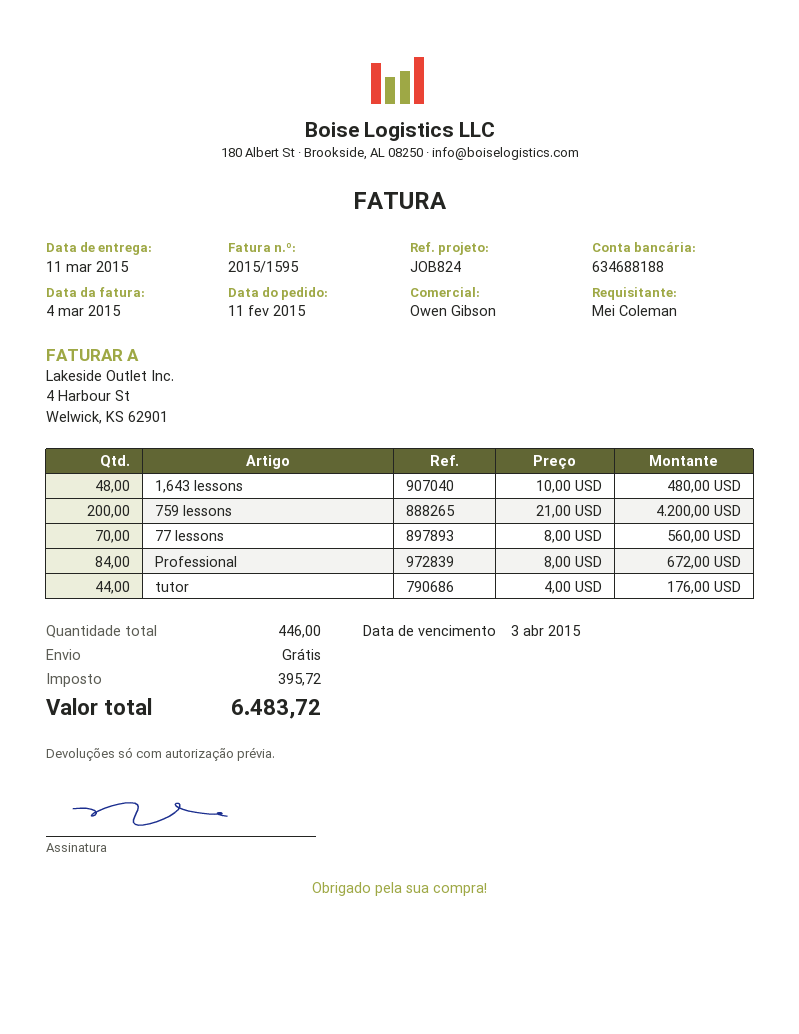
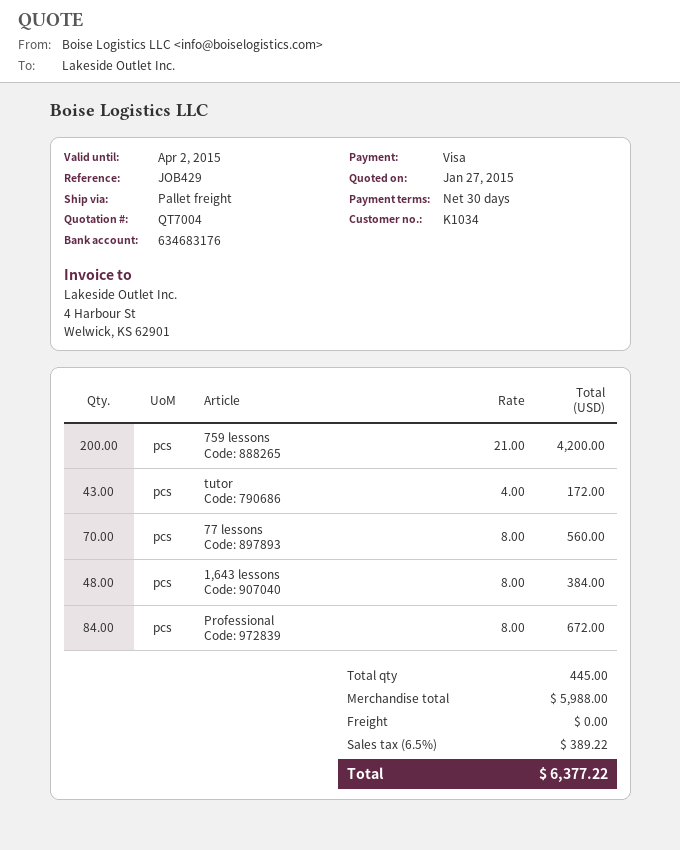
reference: JOB824 -> JOB429
bank account: 634688188 -> 634683176
1,643 lessons: 48 x 10.00 = 480.00 -> 48 x 8.00 = 384.00
tutor: 44 x 4.00 = 176.00 -> 43 x 4.00 = 172.00
total quantity: 446 -> 445
tax: 395.72 -> 389.22
total: 6483.72 -> 6377.22

